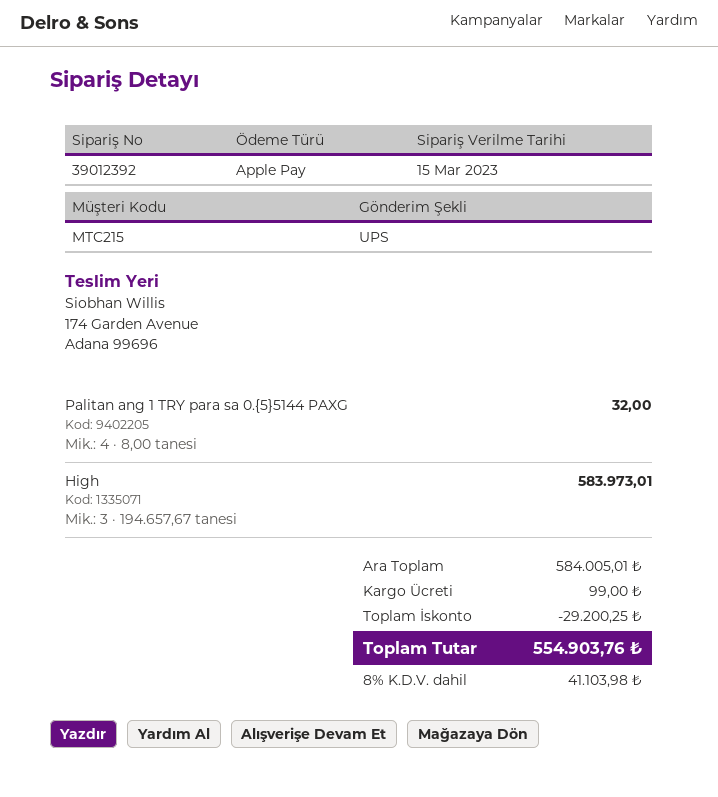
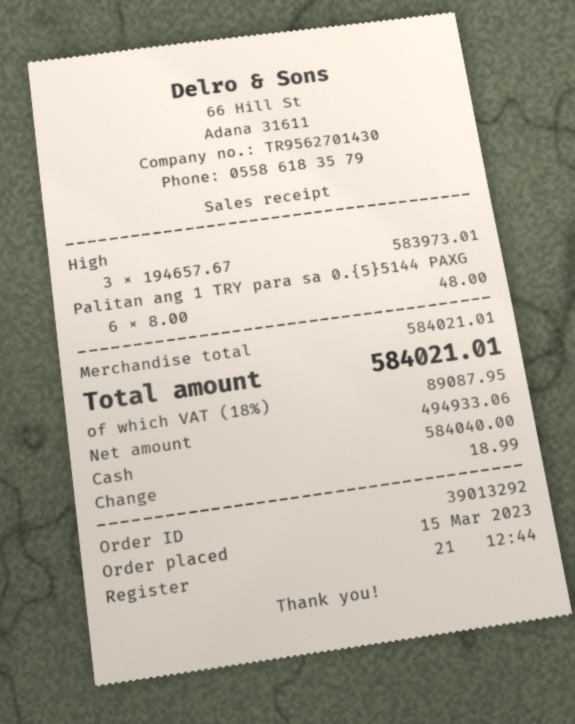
order number: 39012392 -> 39013292
payment method: Apple Pay -> cash
Palitan ang 1 TRY para sa 0.{5}5144 PAXG: 4 x 8.00 = 32.00 -> 6 x 8.00 = 48.00
subtotal: 584005.01 -> 584021.01
discount: 29200.25 -> none
shipping: 99.00 -> none
tax: 8% = 41103.98 -> 18% = 89087.95
total: 554903.76 -> 584021.01

